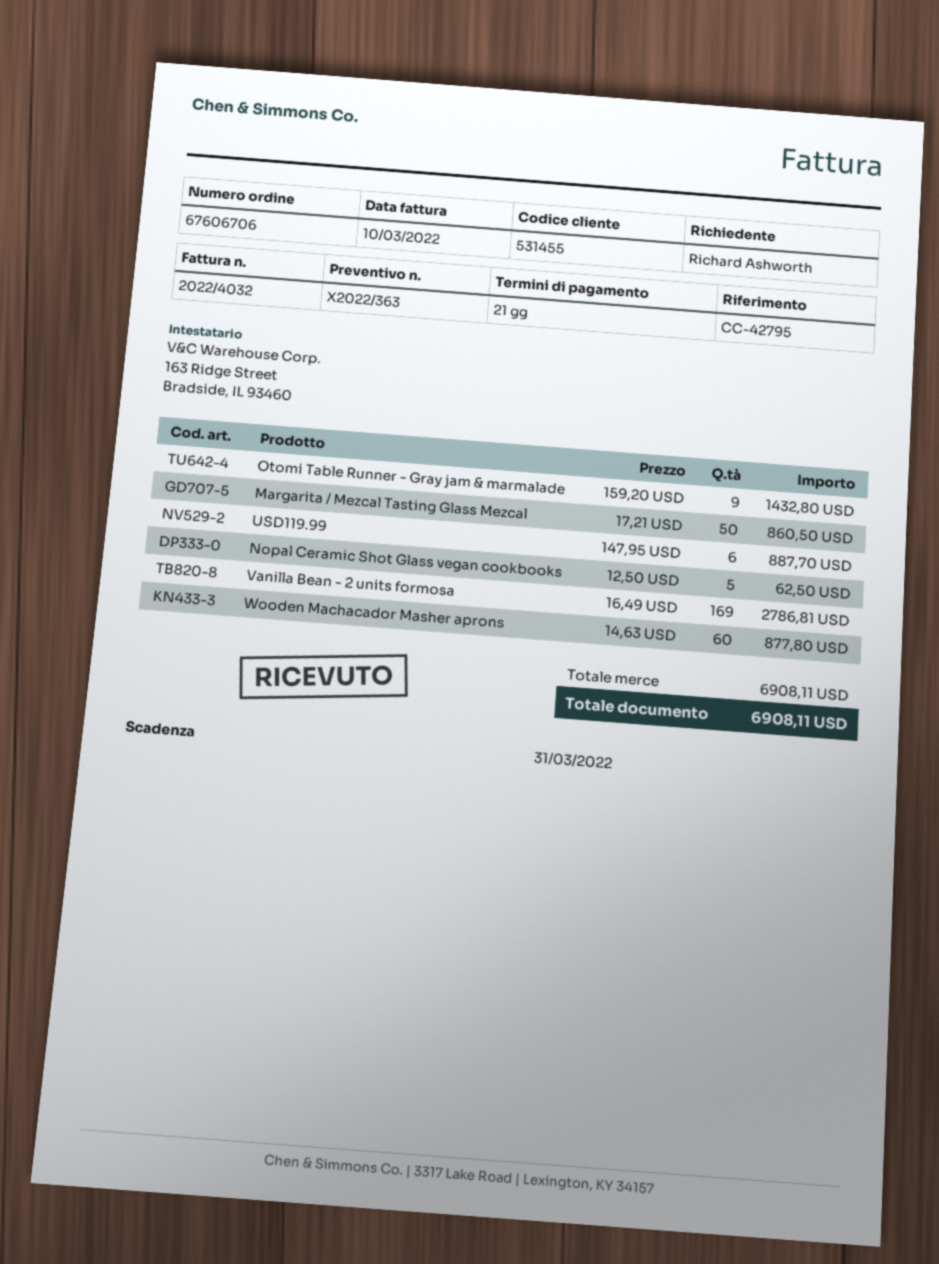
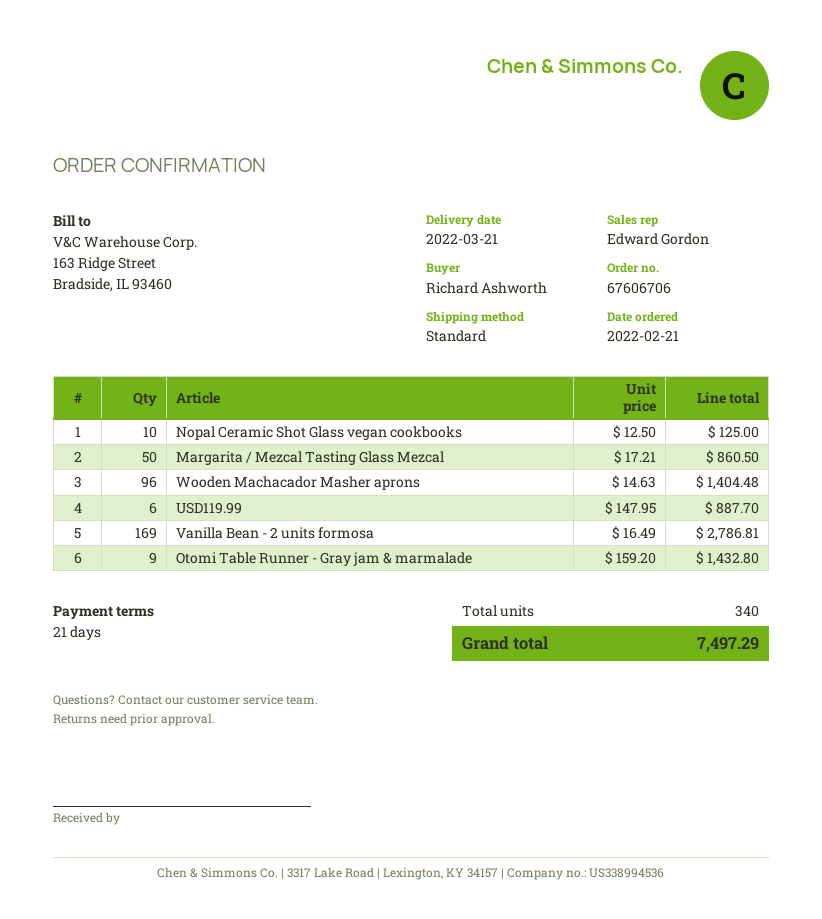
Nopal Ceramic Shot Glass vegan cookbooks: 5 x 12.50 = 62.50 -> 10 x 12.50 = 125.00
Wooden Machacador Masher aprons: 60 x 14.63 = 877.80 -> 96 x 14.63 = 1404.48
total: 6908.11 -> 7497.29

